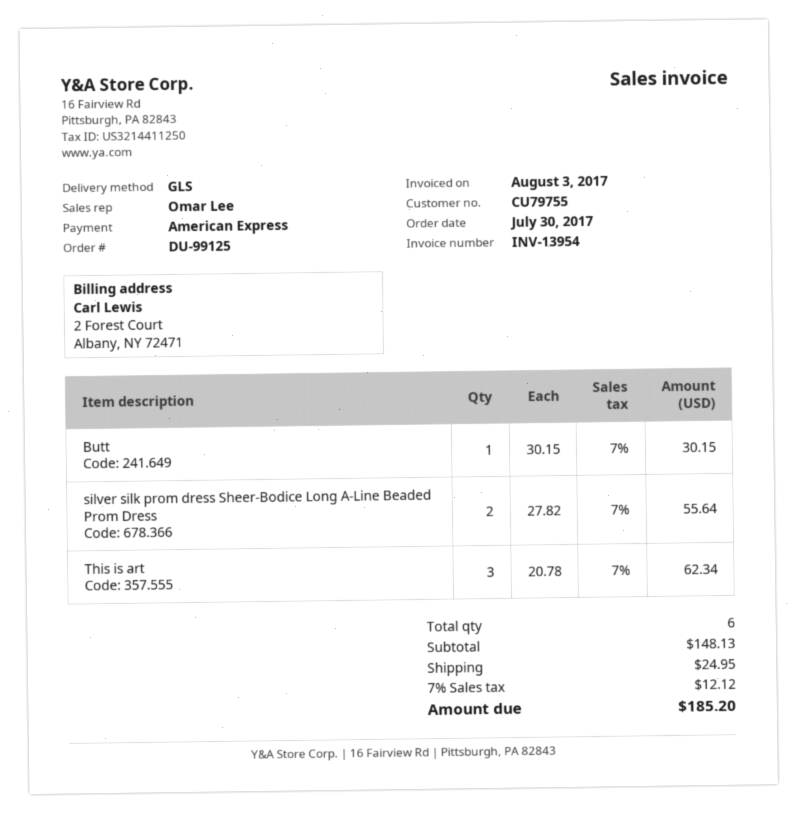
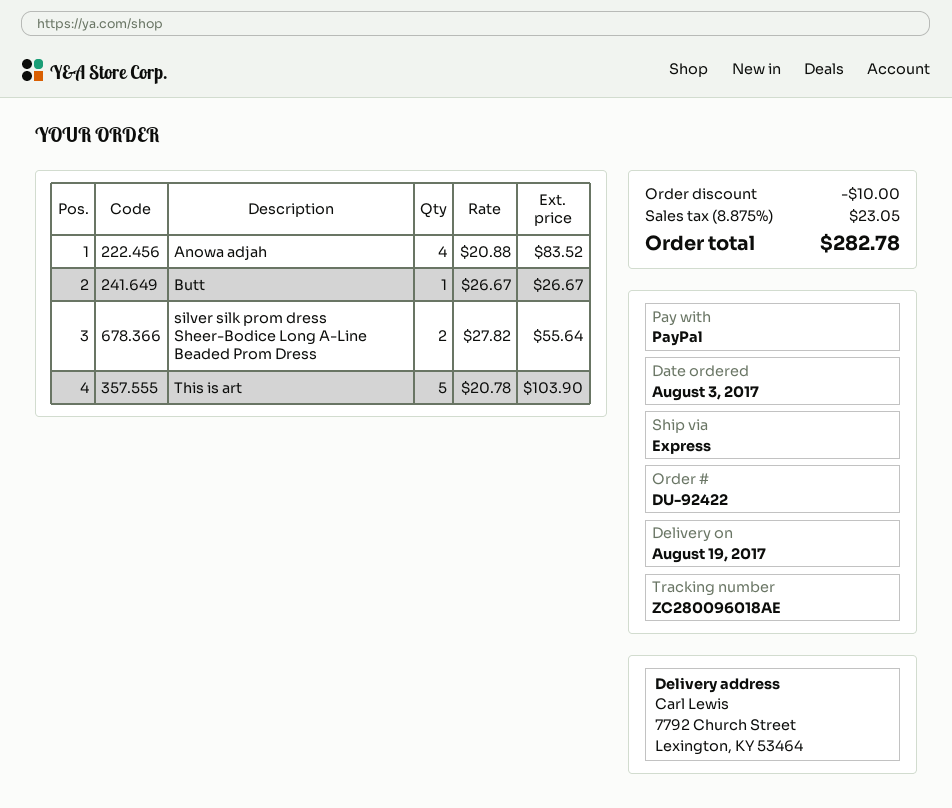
order number: DU-99125 -> DU-92422
order date: 2017-07-30 -> 2017-08-03
payment method: American Express -> PayPal
shipping method: GLS -> express
Butt: 1 x 30.15 = 30.15 -> 1 x 26.67 = 26.67
This is art: 3 x 20.78 = 62.34 -> 5 x 20.78 = 103.90
Anowa adjah: none -> 4 x 20.88 = 83.52
discount: none -> 10.00
shipping: 24.95 -> none
tax: 7% = 12.12 -> 8.875% = 23.05
total: 185.20 -> 282.78

